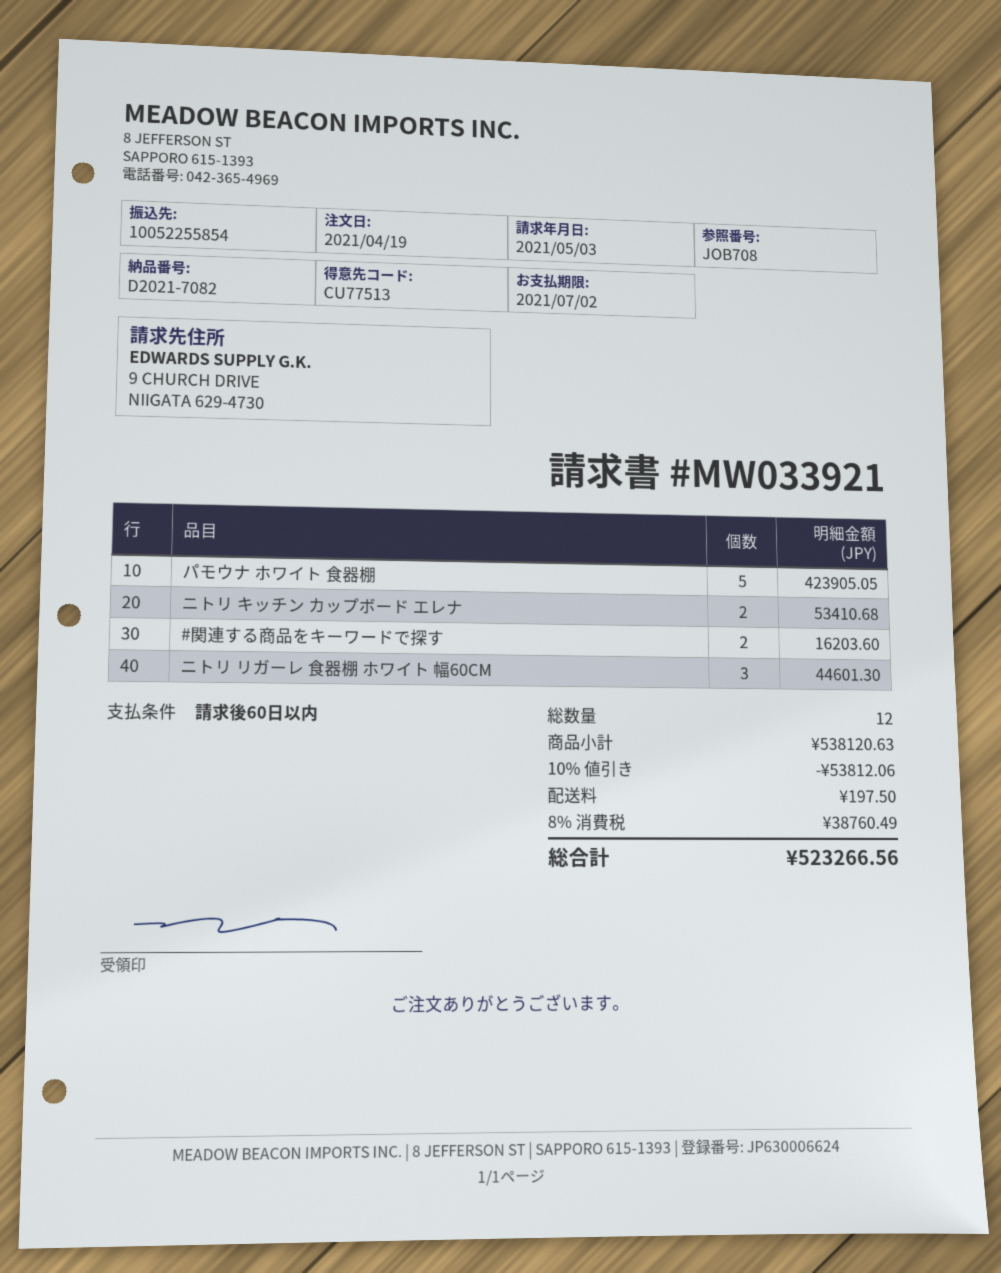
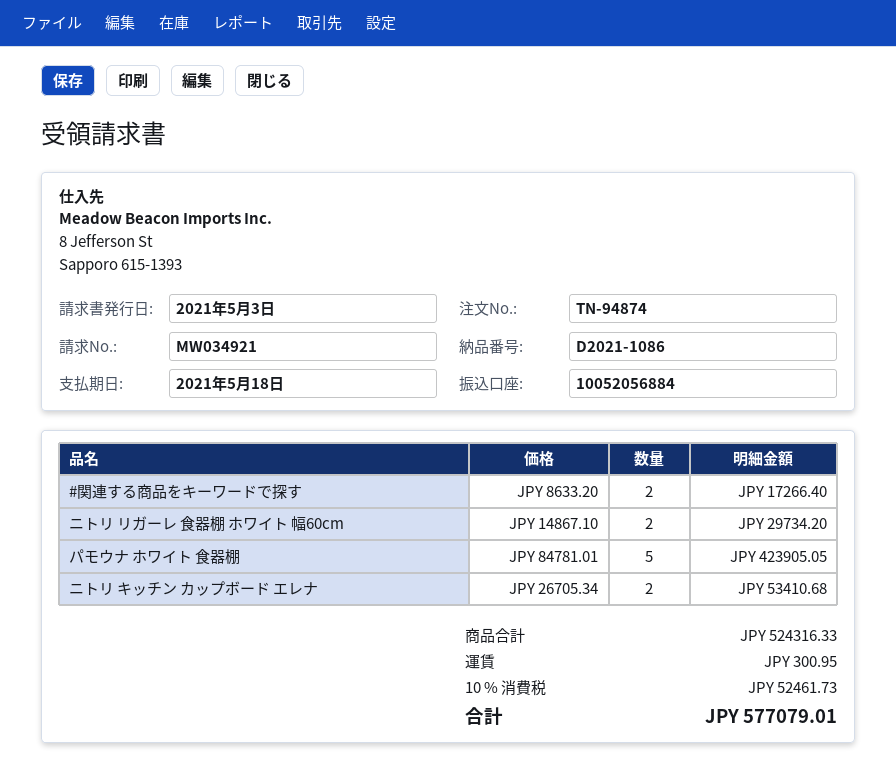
delivery note number: D2021-7082 -> D2021-1086
invoice number: MW033921 -> MW034921
due date: 2021-07-02 -> 2021-05-18
bank account: 10052255854 -> 10052056884
#関連する商品をキーワードで探す: 2 for 16203.60 -> 2 for 17266.40
ニトリ リガーレ 食器棚 ホワイト 幅60CM: 3 for 44601.30 -> 2 for 29734.20
subtotal: 538120.63 -> 524316.33
discount: 10% = 53812.06 -> none
shipping: 197.50 -> 300.95
tax: 8% = 38760.49 -> 10% = 52461.73
total: 523266.56 -> 577079.01

